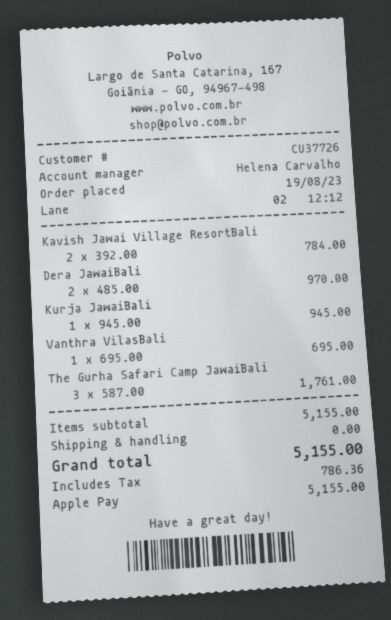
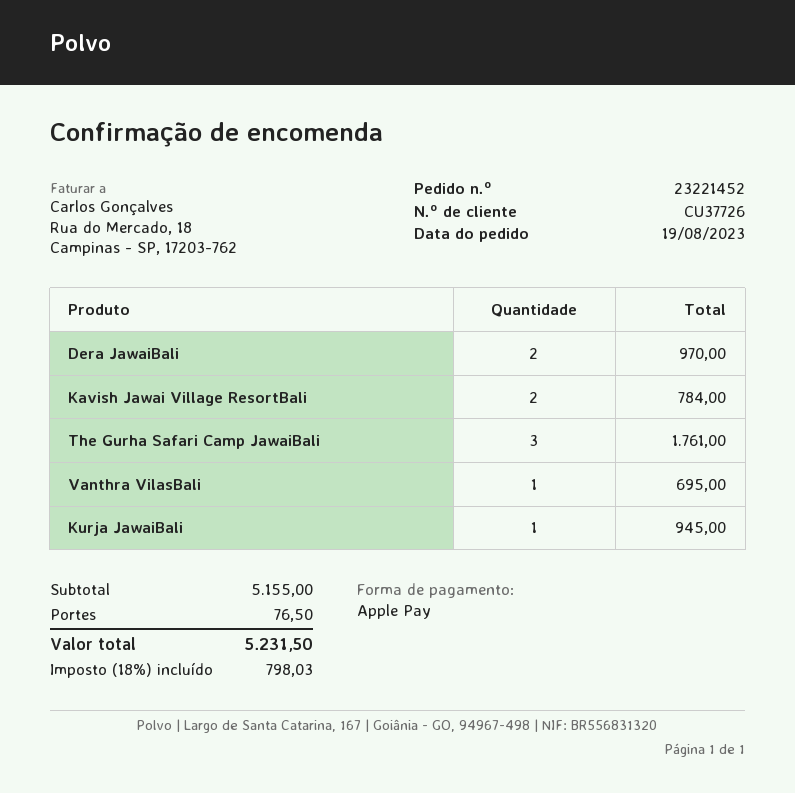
shipping: 0.00 -> 76.50
tax: 786.36 -> 798.03
total: 5155.00 -> 5231.50

